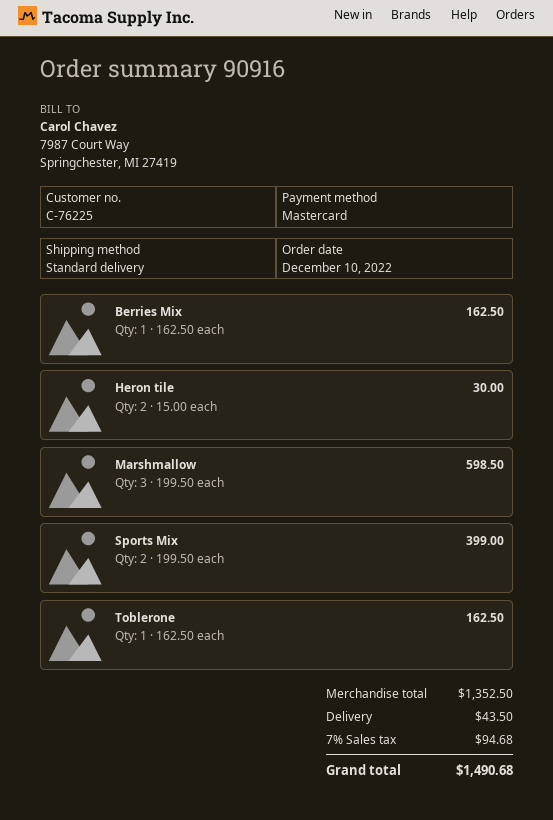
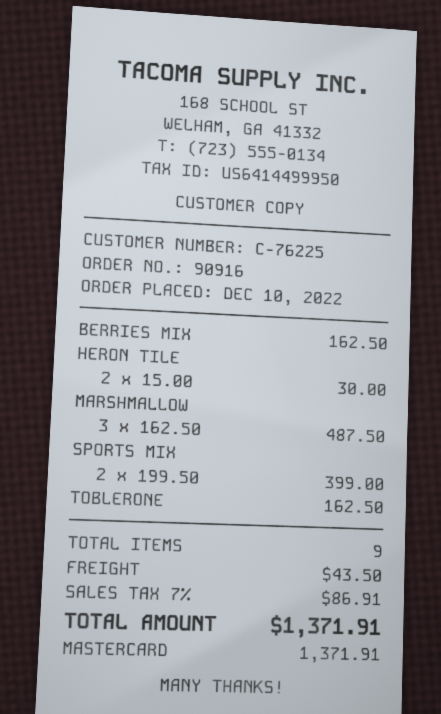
Marshmallow: 3 x 199.50 = 598.50 -> 3 x 162.50 = 487.50
tax: 7% = 94.68 -> 7% = 86.91
total: 1490.68 -> 1371.91

